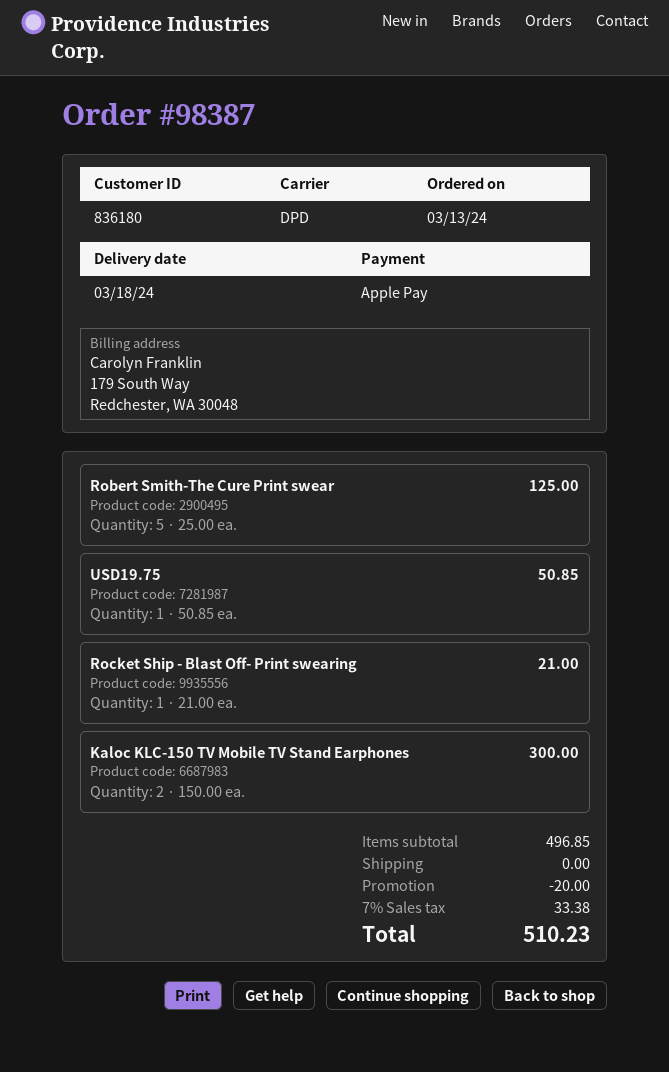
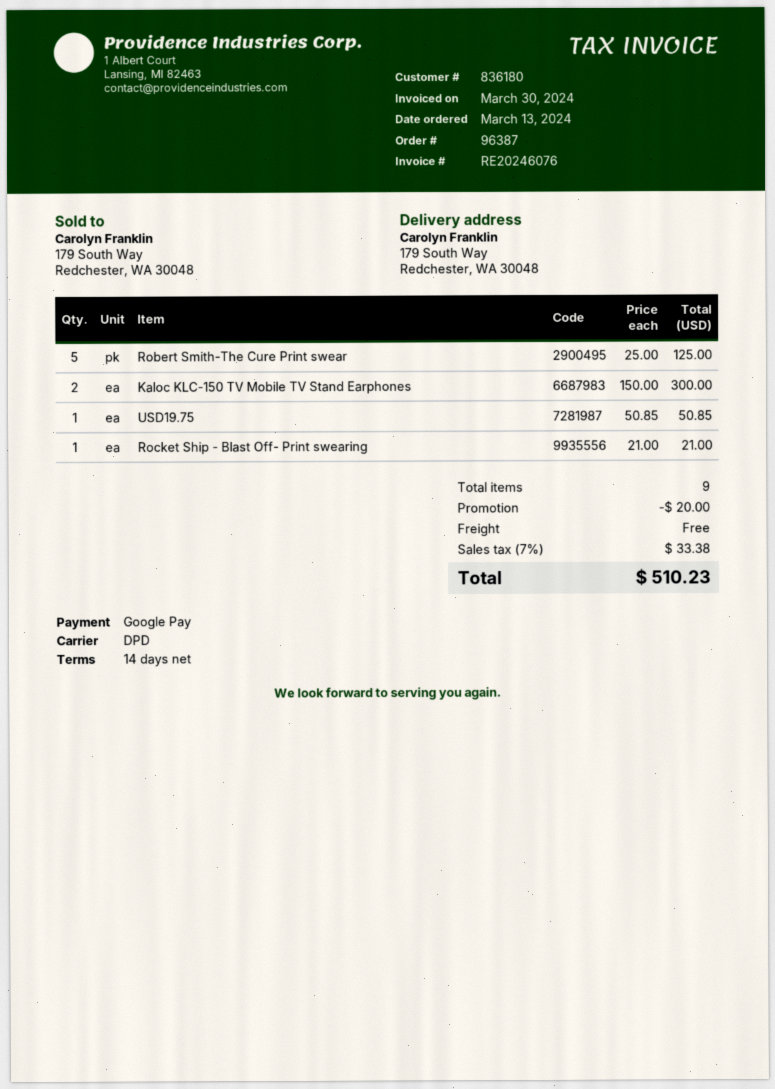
order number: 98387 -> 96387
payment method: Apple Pay -> Google Pay

